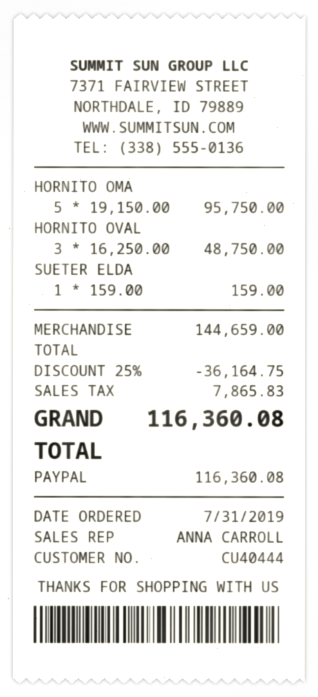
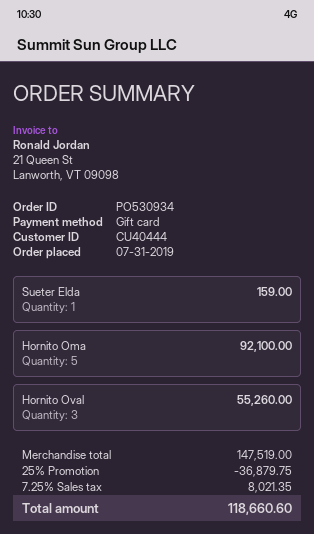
payment method: PayPal -> gift card
HORNITO OMA: 5 for 95750.00 -> 5 for 92100.00
HORNITO OVAL: 3 for 48750.00 -> 3 for 55260.00
subtotal: 144659.00 -> 147519.00
discount: 25% = 36164.75 -> 25% = 36879.75
tax: 7865.83 -> 8021.35
total: 116360.08 -> 118660.60

